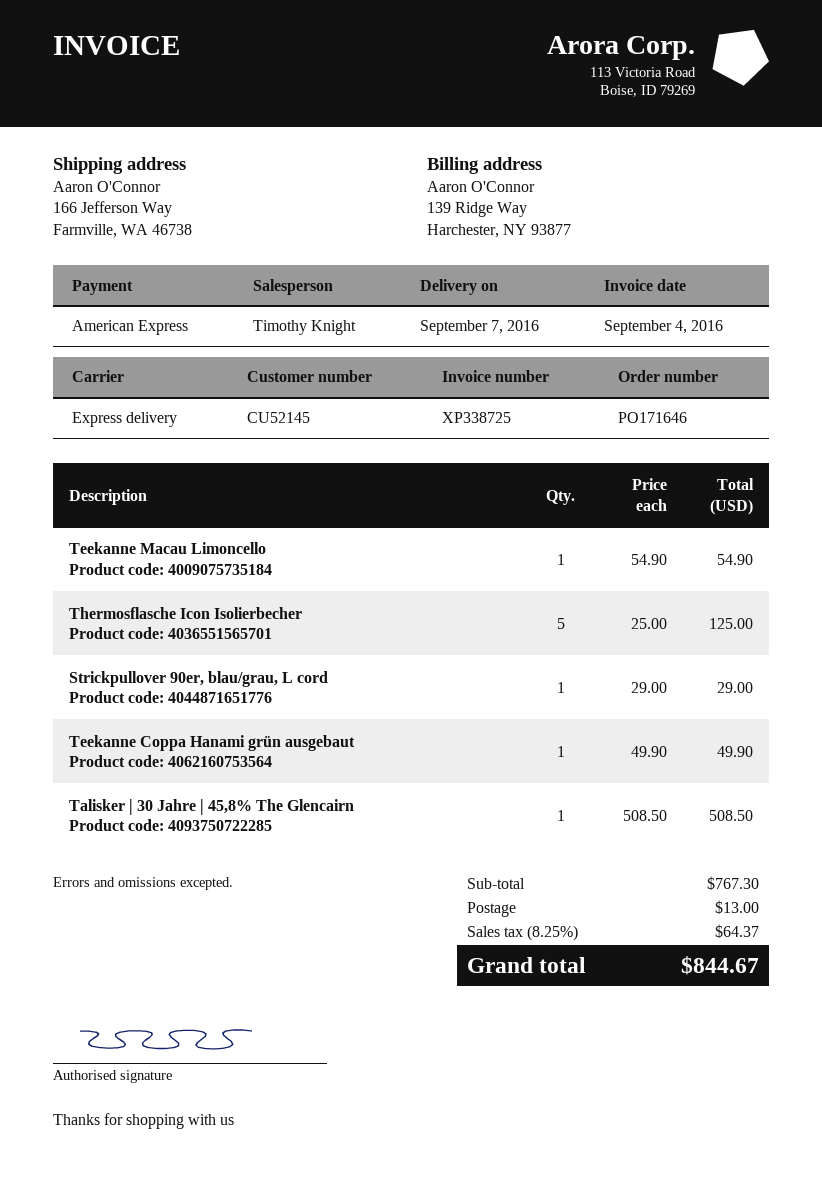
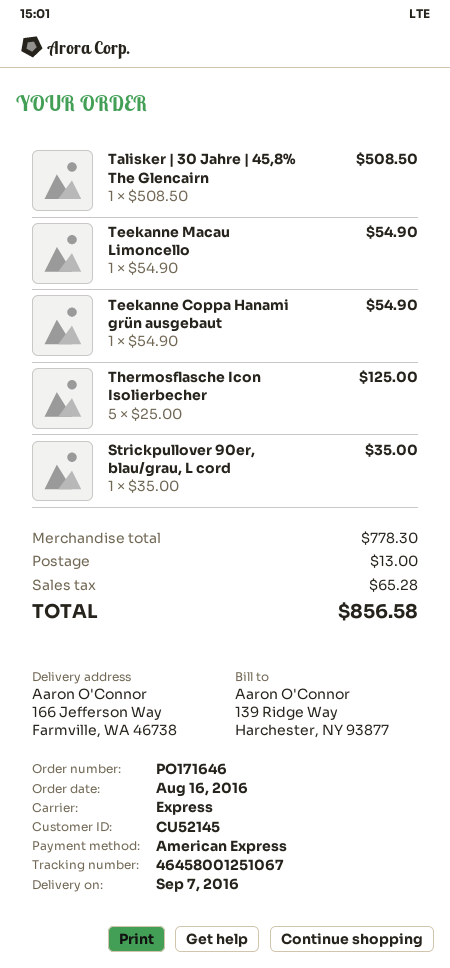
Strickpullover 90er, blau/grau, L cord: 1 x 29.00 = 29.00 -> 1 x 35.00 = 35.00
Teekanne Coppa Hanami grün ausgebaut: 1 x 49.90 = 49.90 -> 1 x 54.90 = 54.90
subtotal: 767.30 -> 778.30
tax: 64.37 -> 65.28
total: 844.67 -> 856.58

